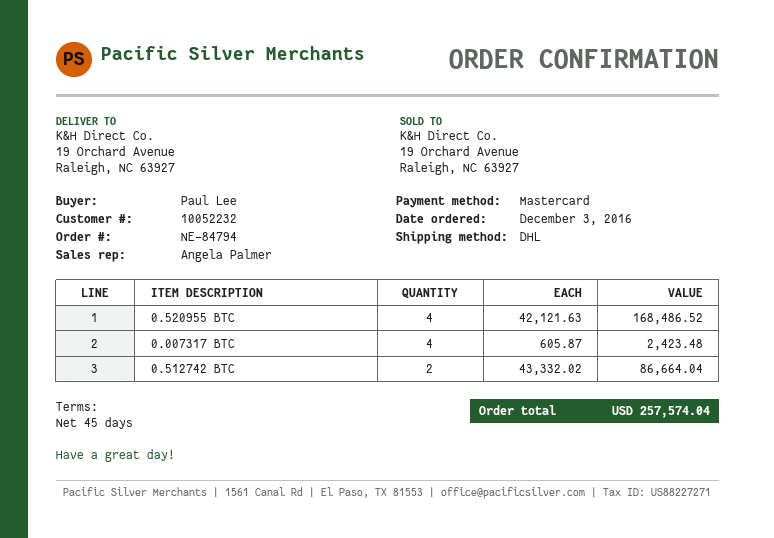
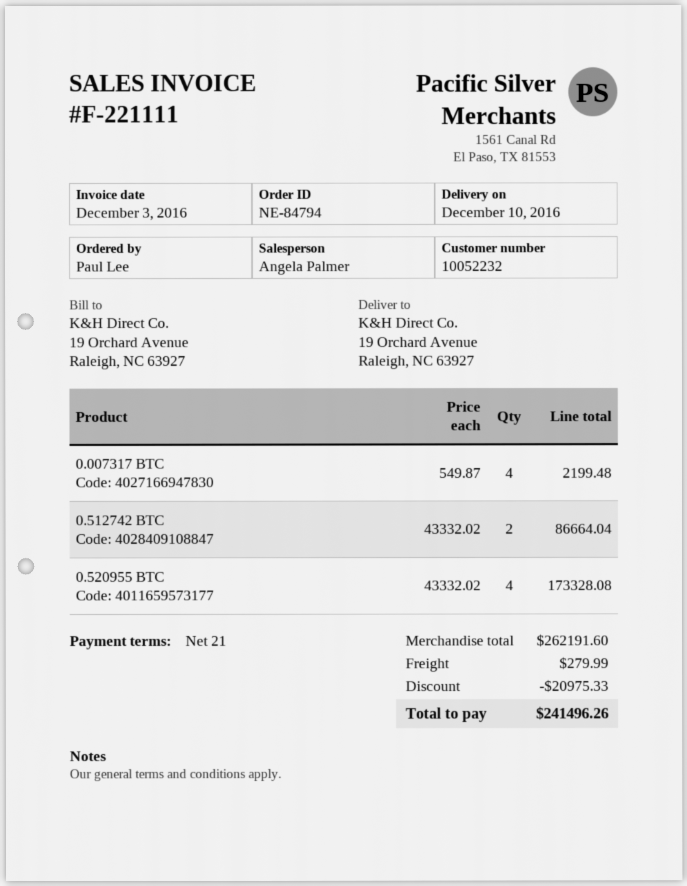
payment terms: 45 days -> 21 days
0.520955 BTC: 4 x 42121.63 = 168486.52 -> 4 x 43332.02 = 173328.08
0.007317 BTC: 4 x 605.87 = 2423.48 -> 4 x 549.87 = 2199.48
discount: none -> 20975.33
shipping: none -> 279.99
total: 257574.04 -> 241496.26

